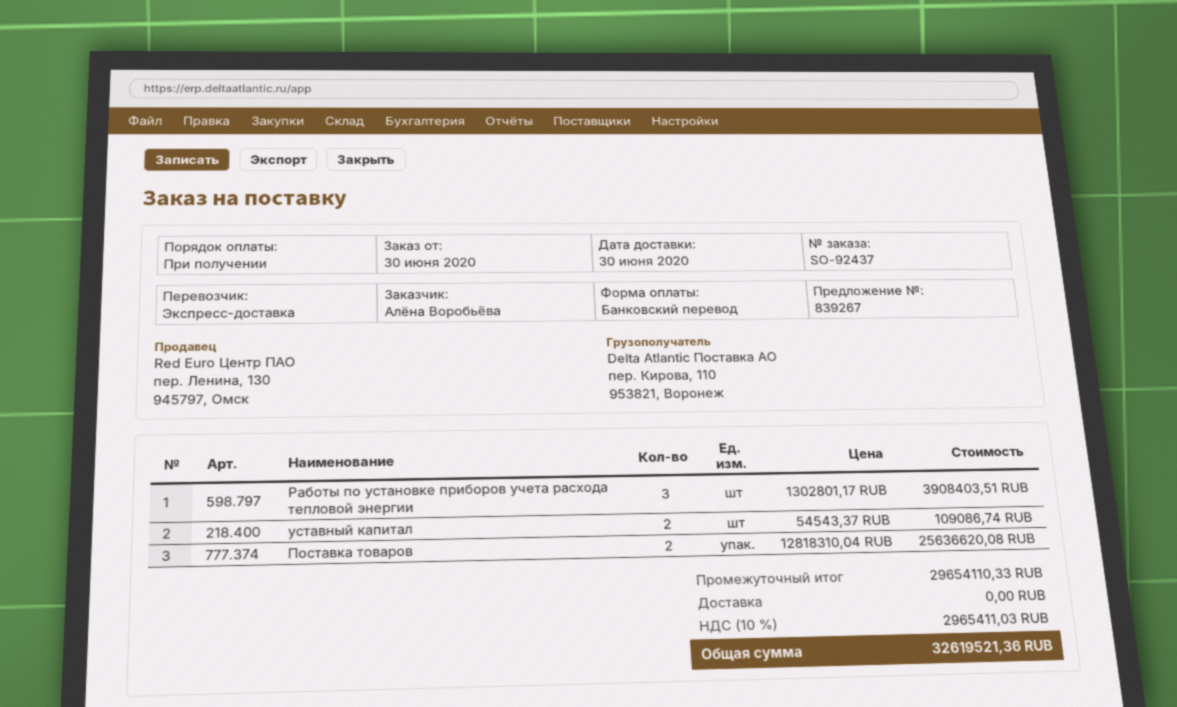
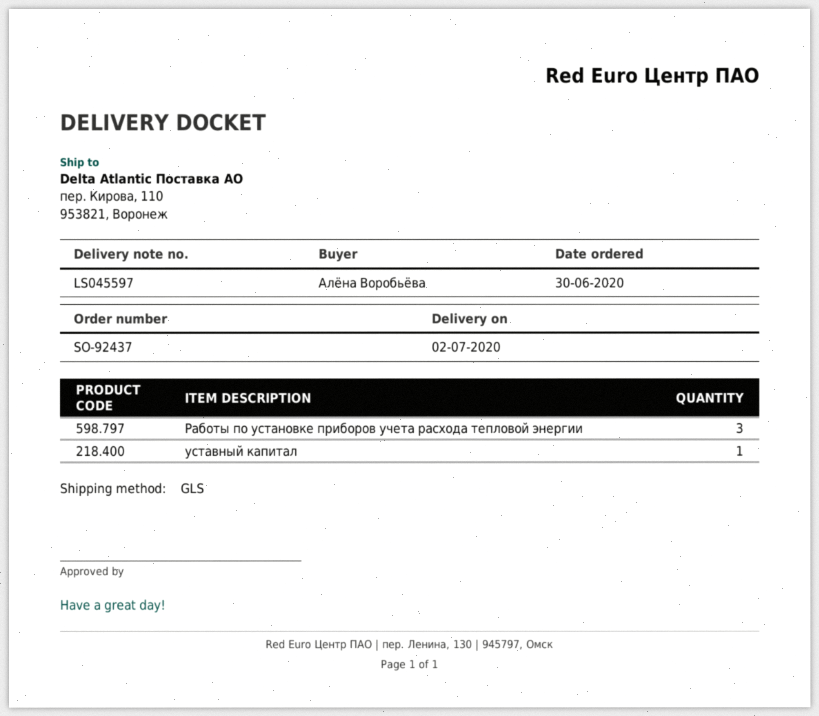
delivery date: 2020-06-30 -> 2020-07-02
shipping method: express -> GLS
уставный капитал: 2 -> 1
Поставка товаров: 2 -> none

